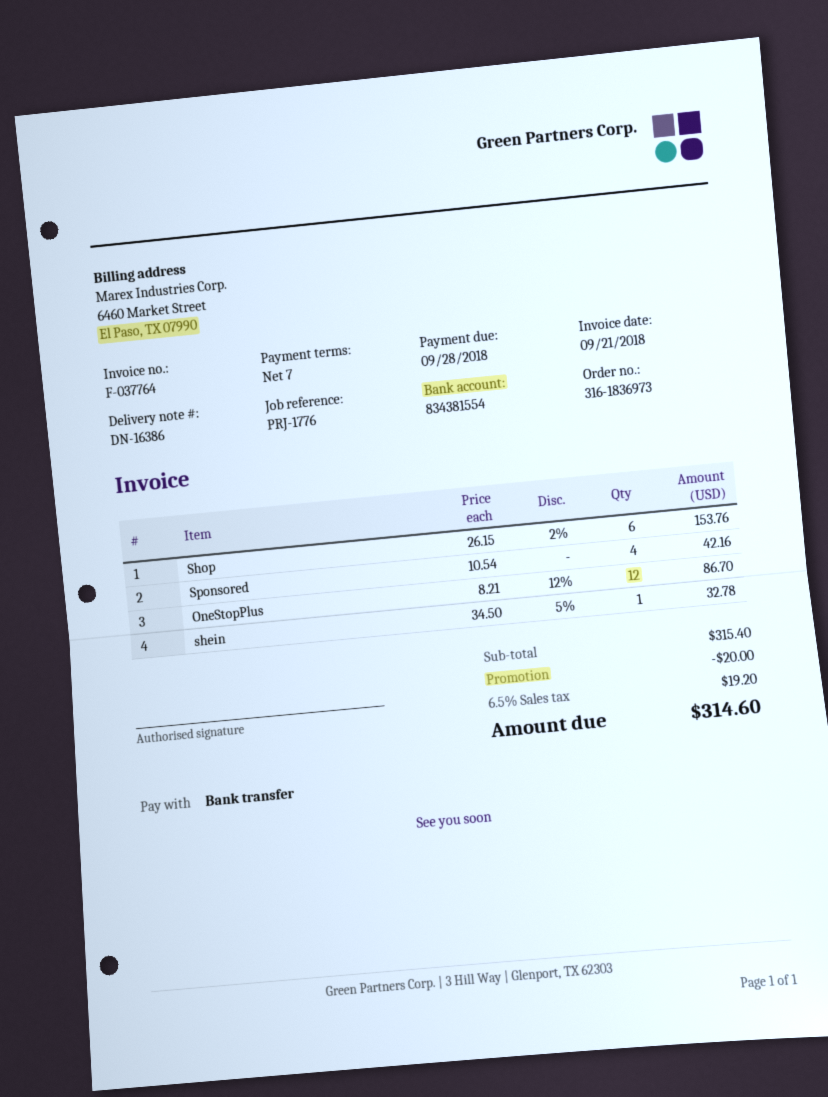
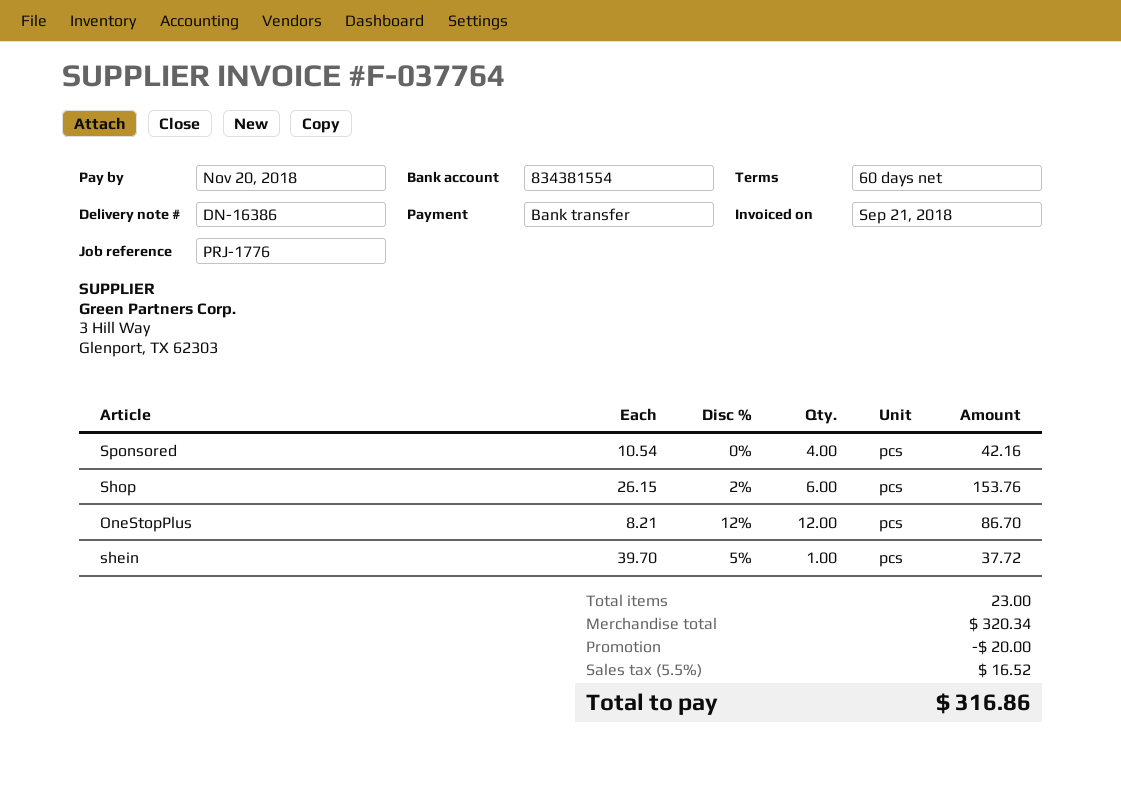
payment terms: 7 days -> 60 days
due date: 2018-09-28 -> 2018-11-20
shein: 1 x 34.50 - 5% = 32.78 -> 1 x 39.70 - 5% = 37.72
subtotal: 315.40 -> 320.34
tax: 6.5% = 19.20 -> 5.5% = 16.52
total: 314.60 -> 316.86

